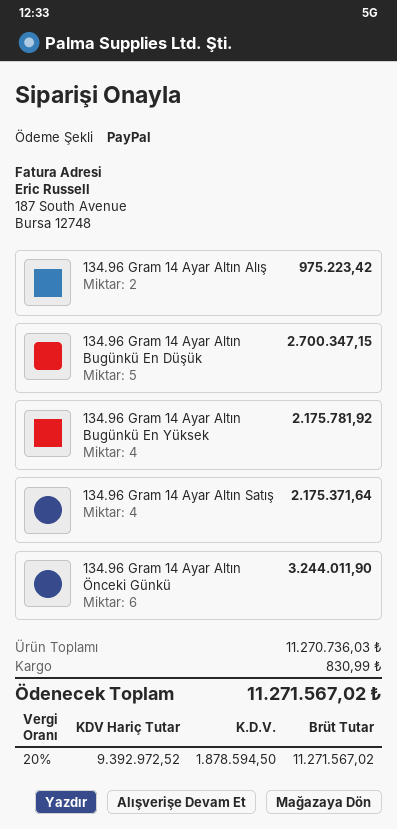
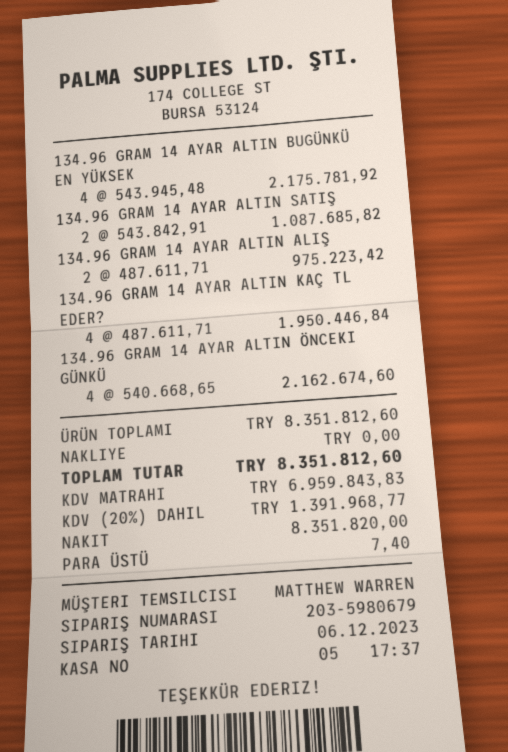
payment method: PayPal -> cash
134.96 Gram 14 Ayar Altın Bugünkü En Düşük: 5 for 2700347.15 -> none
134.96 Gram 14 Ayar Altın Satış: 4 for 2175371.64 -> 2 for 1087685.82
134.96 Gram 14 Ayar Altın Önceki Günkü: 6 for 3244011.90 -> 4 for 2162674.60
134.96 GRAM 14 AYAR ALTIN KAÇ TL EDER?: none -> 4 for 1950446.84
subtotal: 11270736.03 -> 8351812.60
shipping: 830.99 -> 0.00
net: 9392972.52 -> 6959843.83
tax: 20% = 1878594.50 -> 20% = 1391968.77
total: 11271567.02 -> 8351812.60

